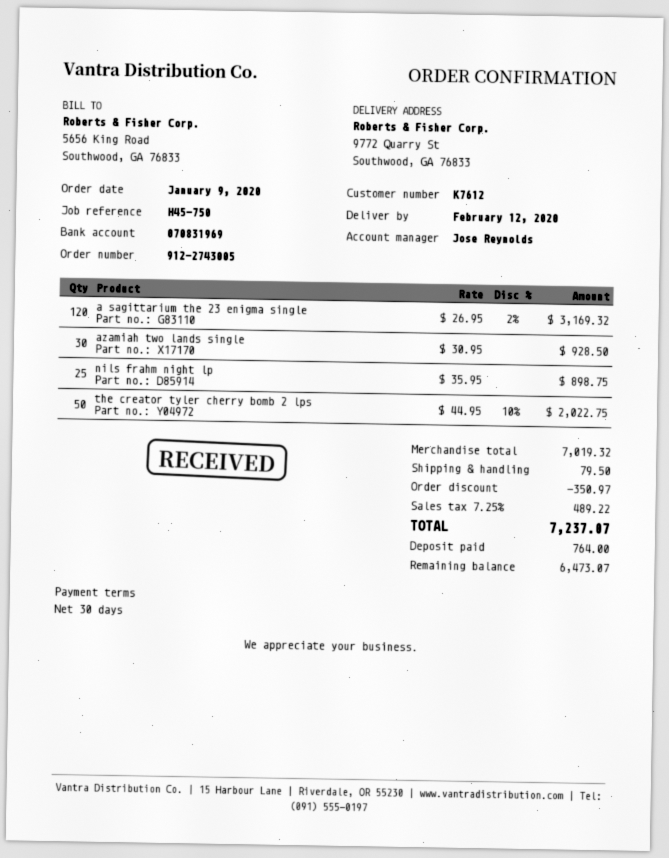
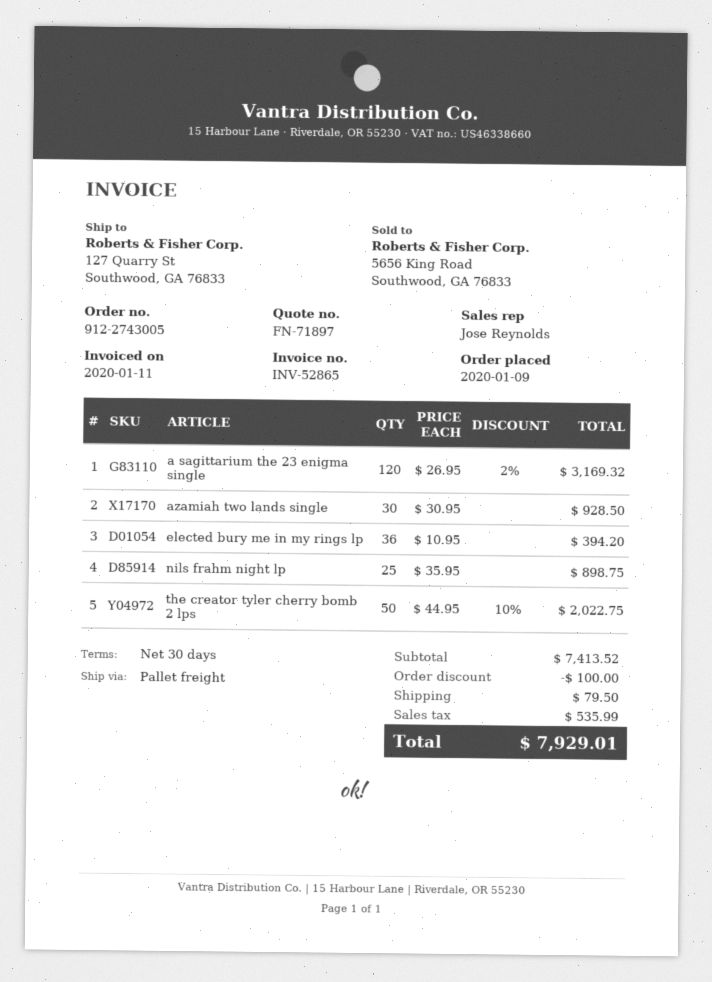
ship to: 9772 Quarry St, Southwood, GA 76833 -> 127 Quarry St, Southwood, GA 76833
elected bury me in my rings lp: none -> 36 x 10.95 = 394.20
subtotal: 7019.32 -> 7413.52
discount: 350.97 -> 100.00
tax: 489.22 -> 535.99
total: 7237.07 -> 7929.01

